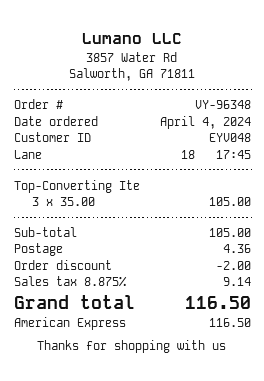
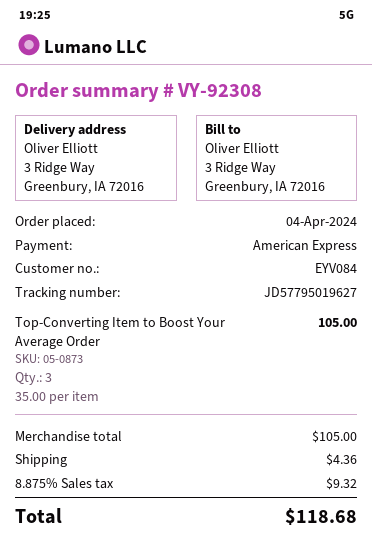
order number: VY-96348 -> VY-92308
customer number: EYV048 -> EYV084
discount: 2.00 -> none
tax: 8.875% = 9.14 -> 8.875% = 9.32
total: 116.50 -> 118.68

